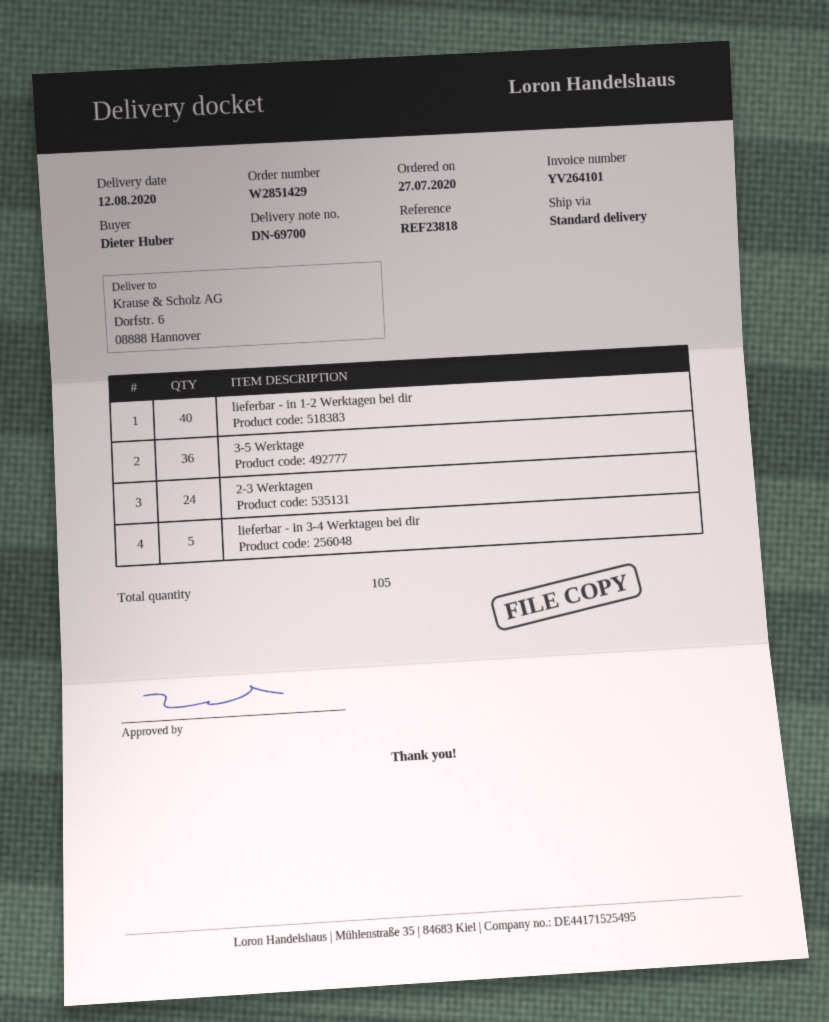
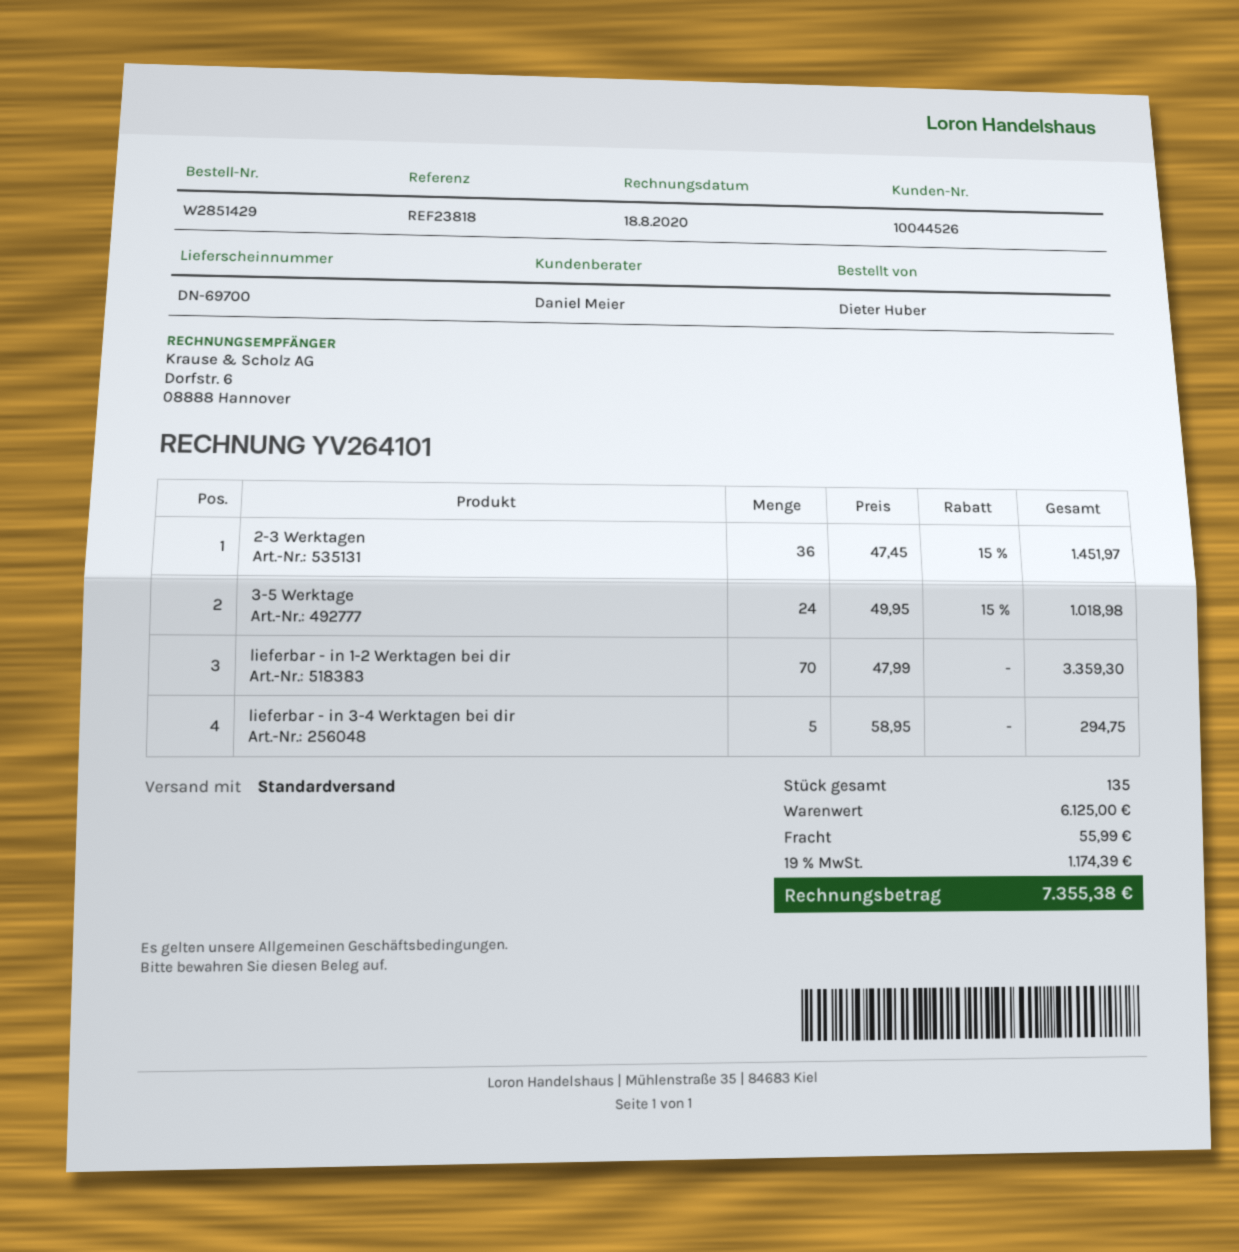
lieferbar - in 1-2 Werktagen bei dir: 40 -> 70
3-5 Werktage: 36 -> 24
2-3 Werktagen: 24 -> 36
total quantity: 105 -> 135

